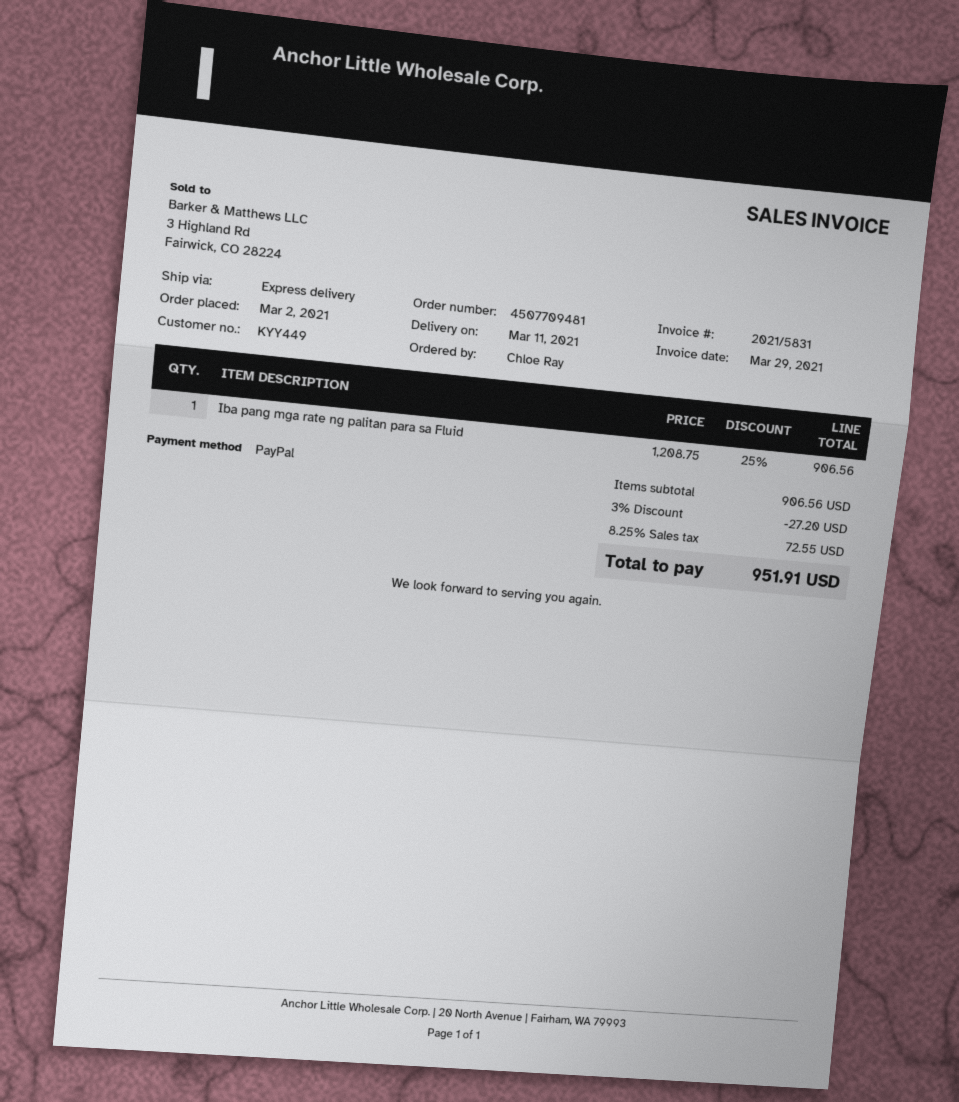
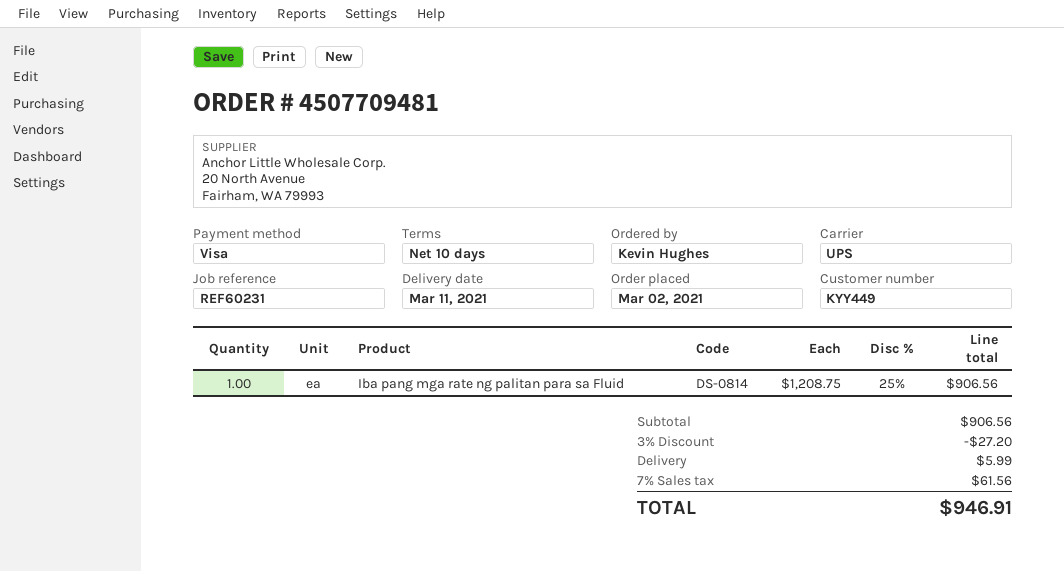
ordered by: Chloe Ray -> Kevin Hughes
payment method: PayPal -> Visa
shipping method: express -> UPS
shipping: none -> 5.99
tax: 8.25% = 72.55 -> 7% = 61.56
total: 951.91 -> 946.91

